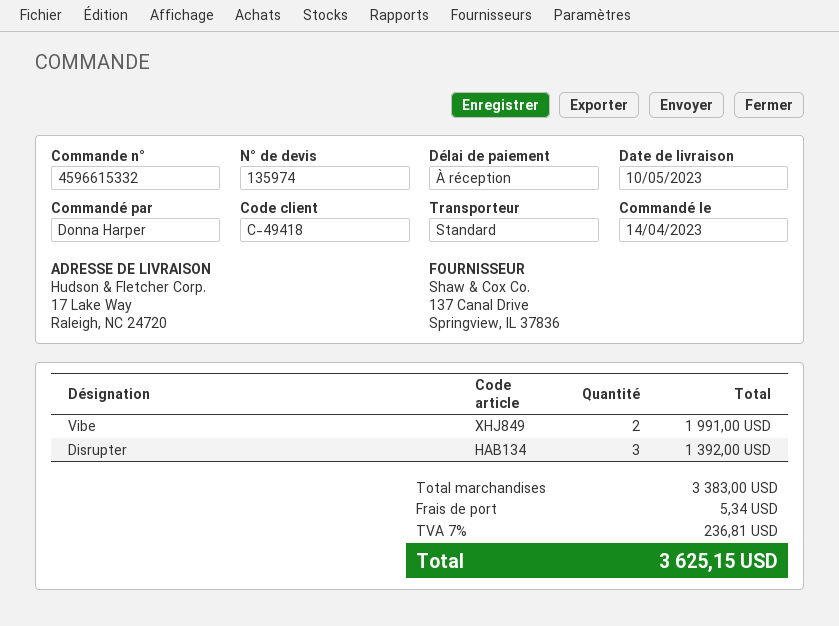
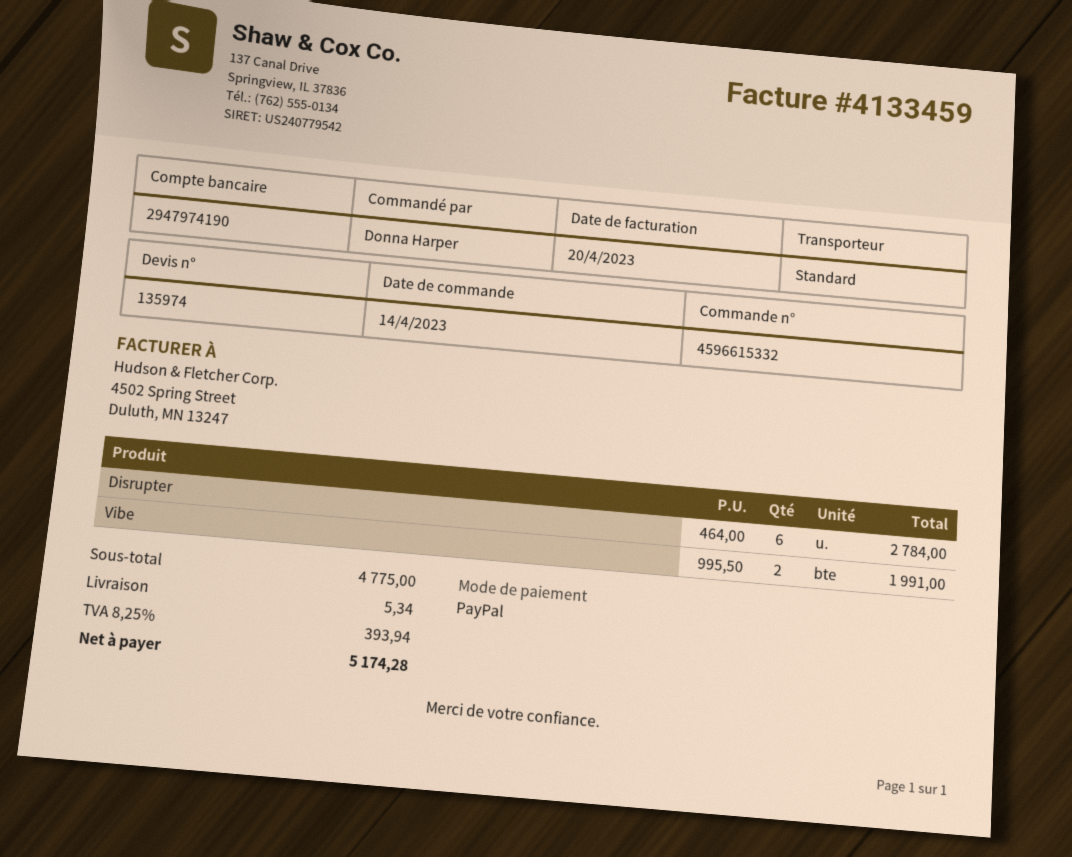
Disrupter: 3 for 1392.00 -> 6 for 2784.00
subtotal: 3383.00 -> 4775.00
tax: 7% = 236.81 -> 8.25% = 393.94
total: 3625.15 -> 5174.28

